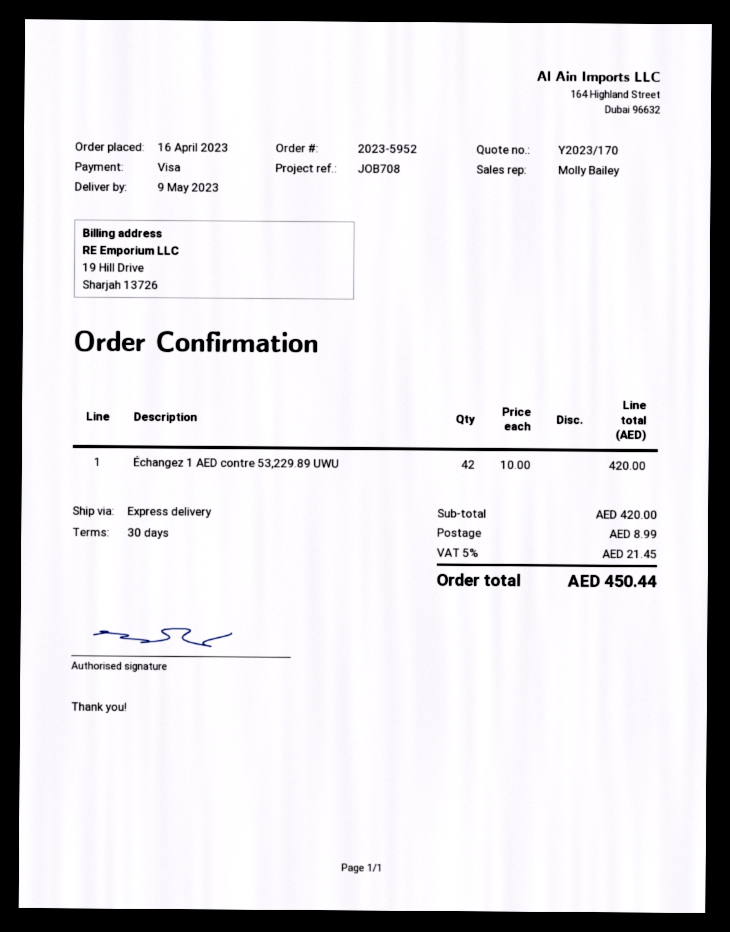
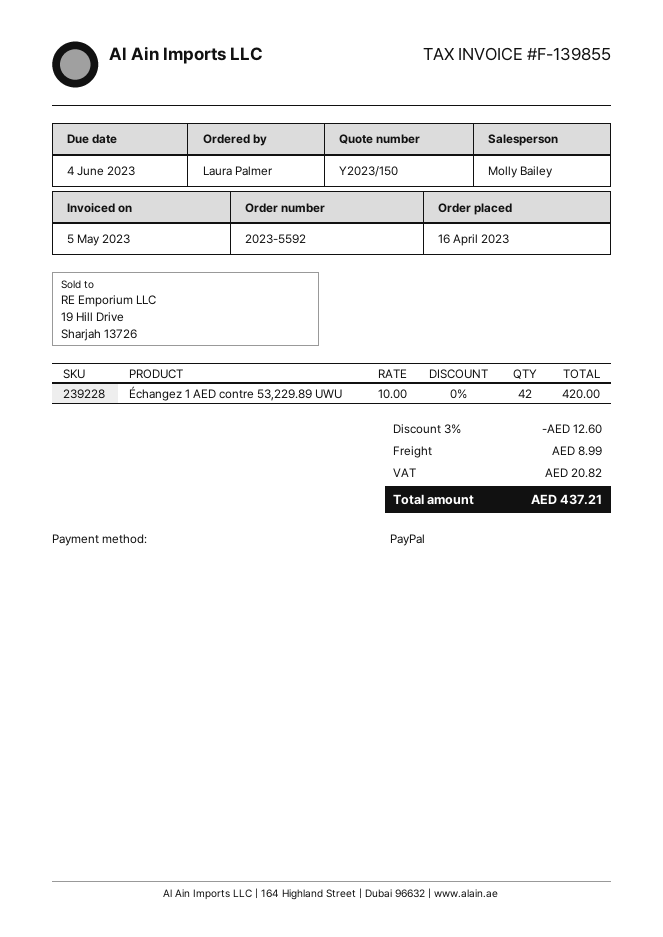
quote number: Y2023/170 -> Y2023/150
order number: 2023-5952 -> 2023-5592
payment method: Visa -> PayPal
discount: none -> 3% = 12.60
tax: 21.45 -> 20.82
total: 450.44 -> 437.21

